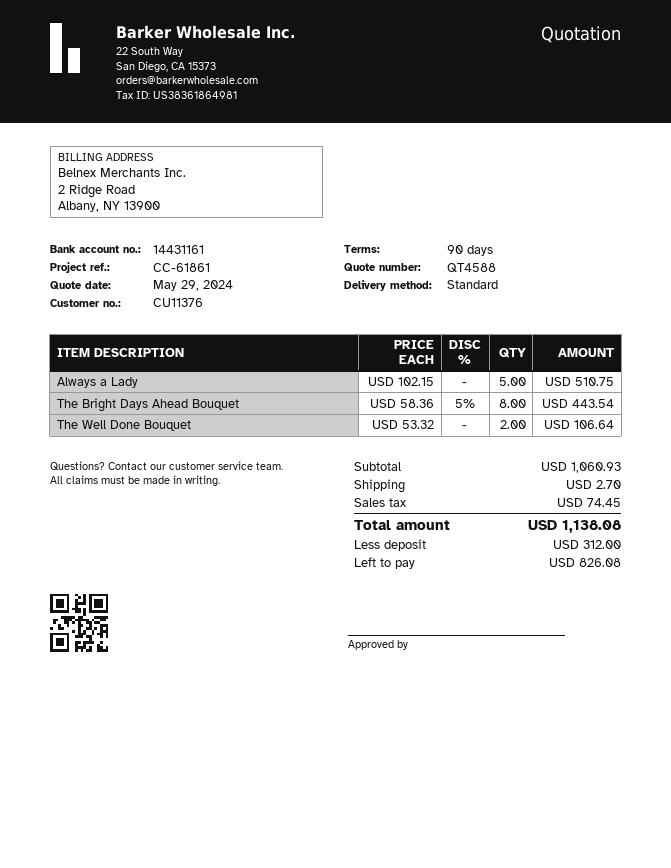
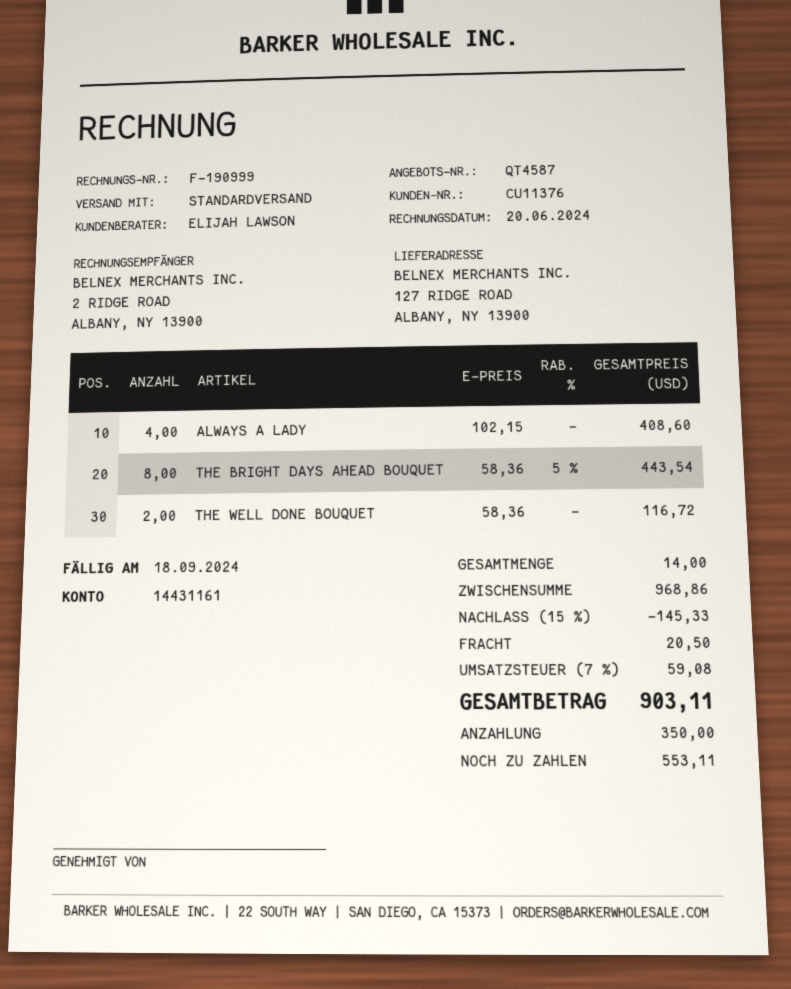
quote number: QT4588 -> QT4587
Always a Lady: 5 x 102.15 = 510.75 -> 4 x 102.15 = 408.60
The Well Done Bouquet: 2 x 53.32 = 106.64 -> 2 x 58.36 = 116.72
subtotal: 1060.93 -> 968.86
discount: none -> 15% = 145.33
shipping: 2.70 -> 20.50
tax: 74.45 -> 59.08
total: 1138.08 -> 903.11
deposit: 312.00 -> 350.00
balance: 826.08 -> 553.11

